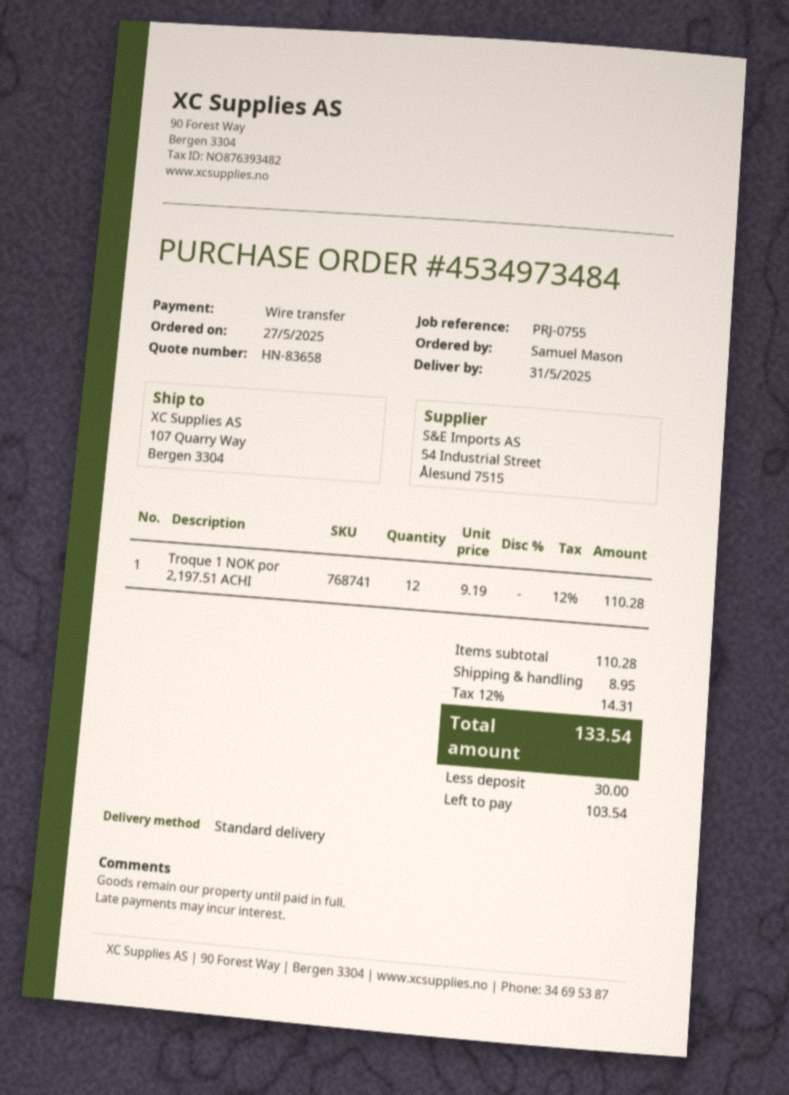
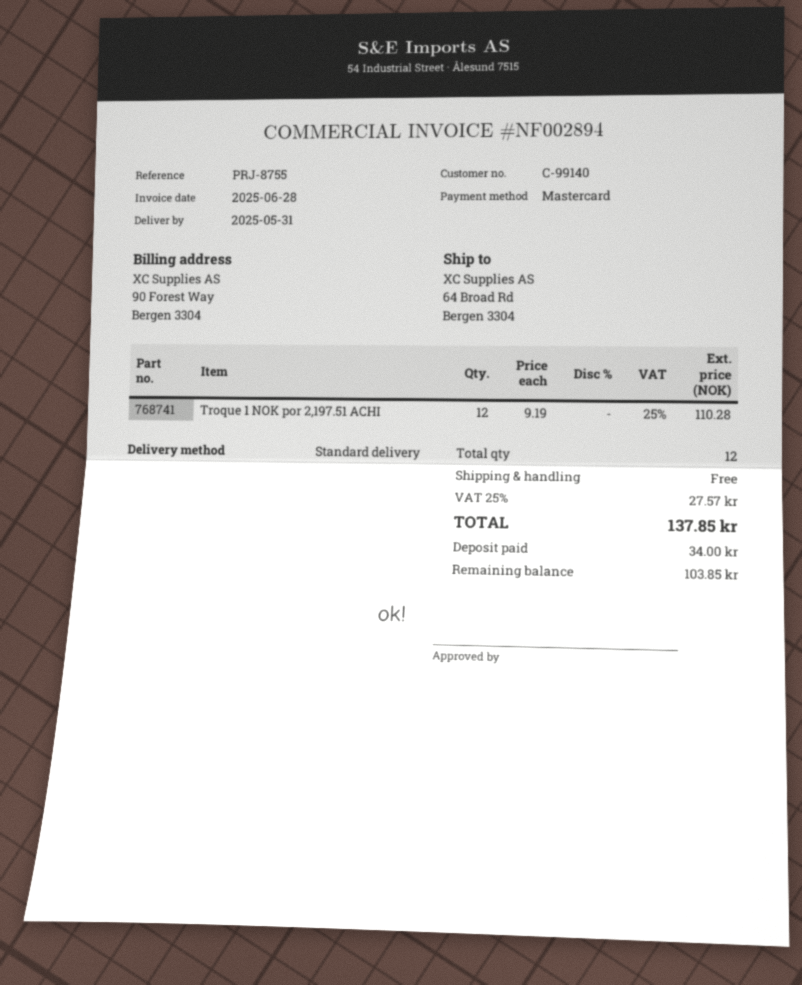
reference: PRJ-0755 -> PRJ-8755
payment method: bank transfer -> Mastercard
ship to: 107 Quarry Way, Bergen 3304 -> 64 Broad Rd, Bergen 3304
shipping: 8.95 -> 0.00
tax: 12% = 14.31 -> 25% = 27.57
total: 133.54 -> 137.85
deposit: 30.00 -> 34.00
balance: 103.54 -> 103.85

